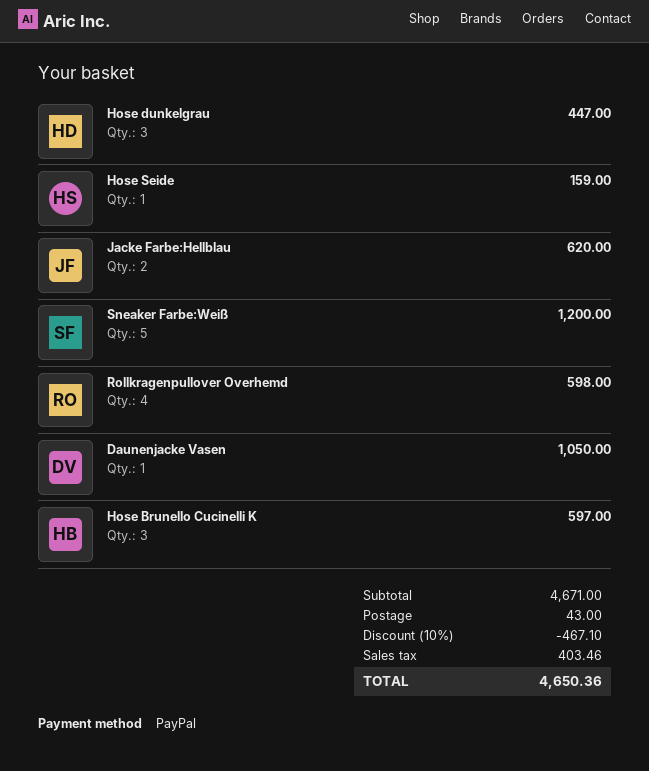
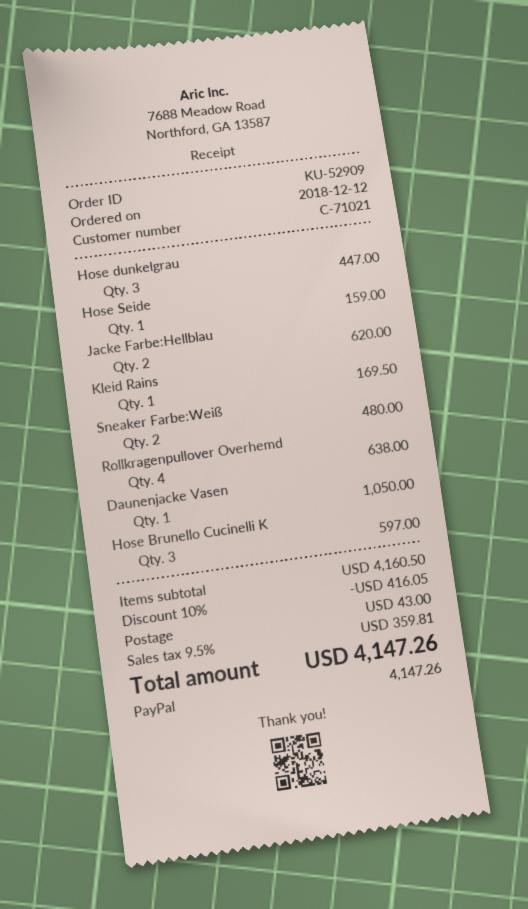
Sneaker Farbe:Weiß: 5 for 1200.00 -> 2 for 480.00
Rollkragenpullover Overhemd: 4 for 598.00 -> 4 for 638.00
Kleid Rains: none -> 1 for 169.50
subtotal: 4671.00 -> 4160.50
discount: 10% = 467.10 -> 10% = 416.05
tax: 403.46 -> 359.81
total: 4650.36 -> 4147.26

